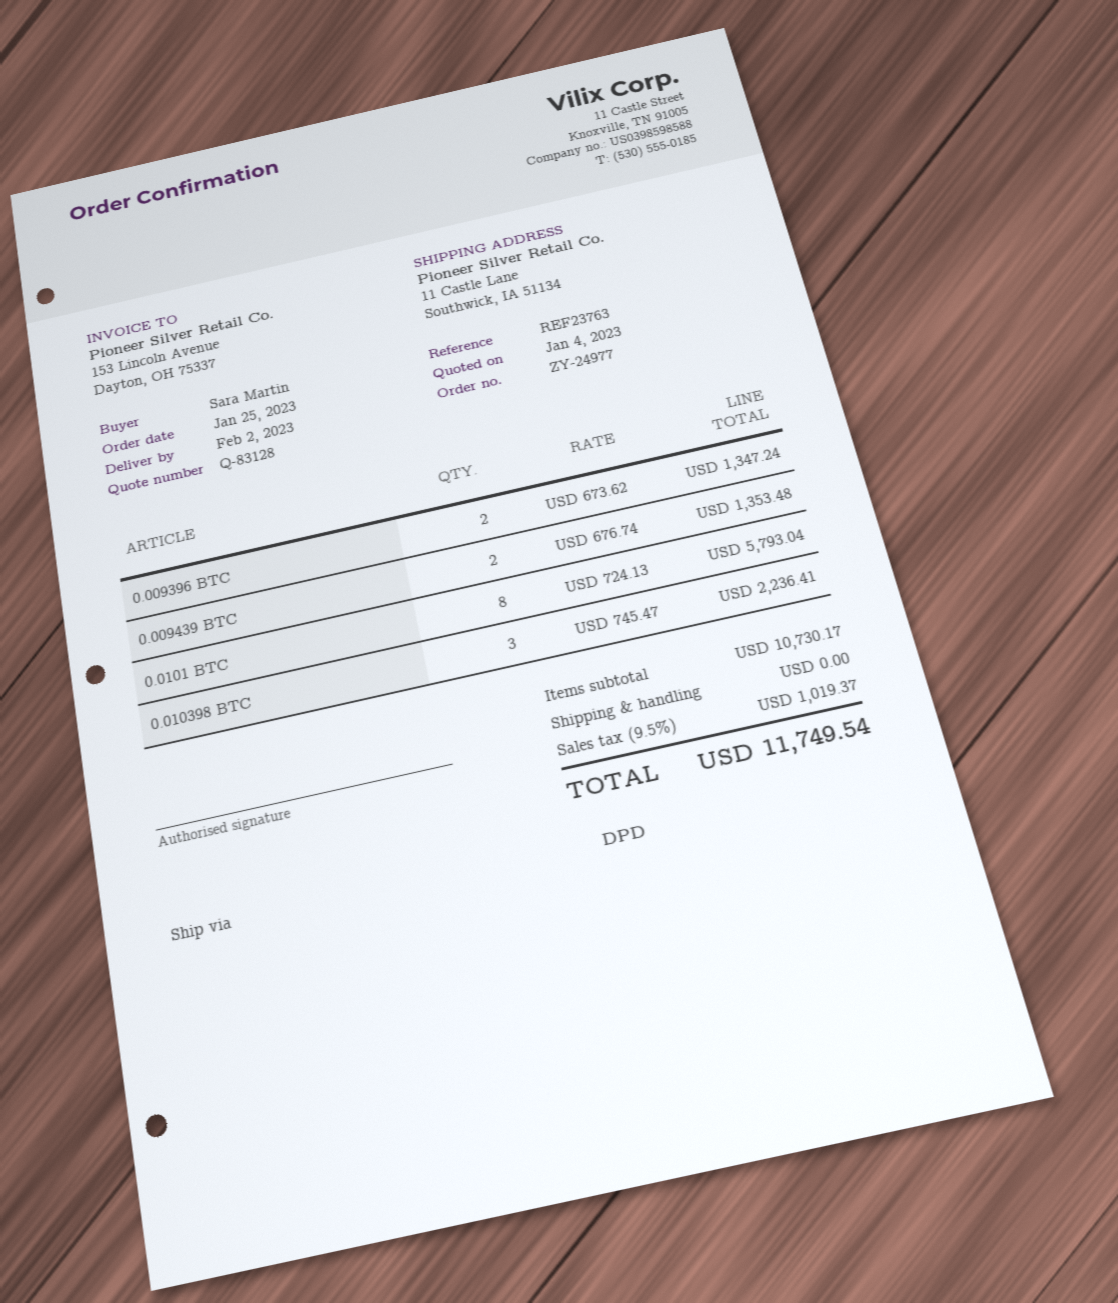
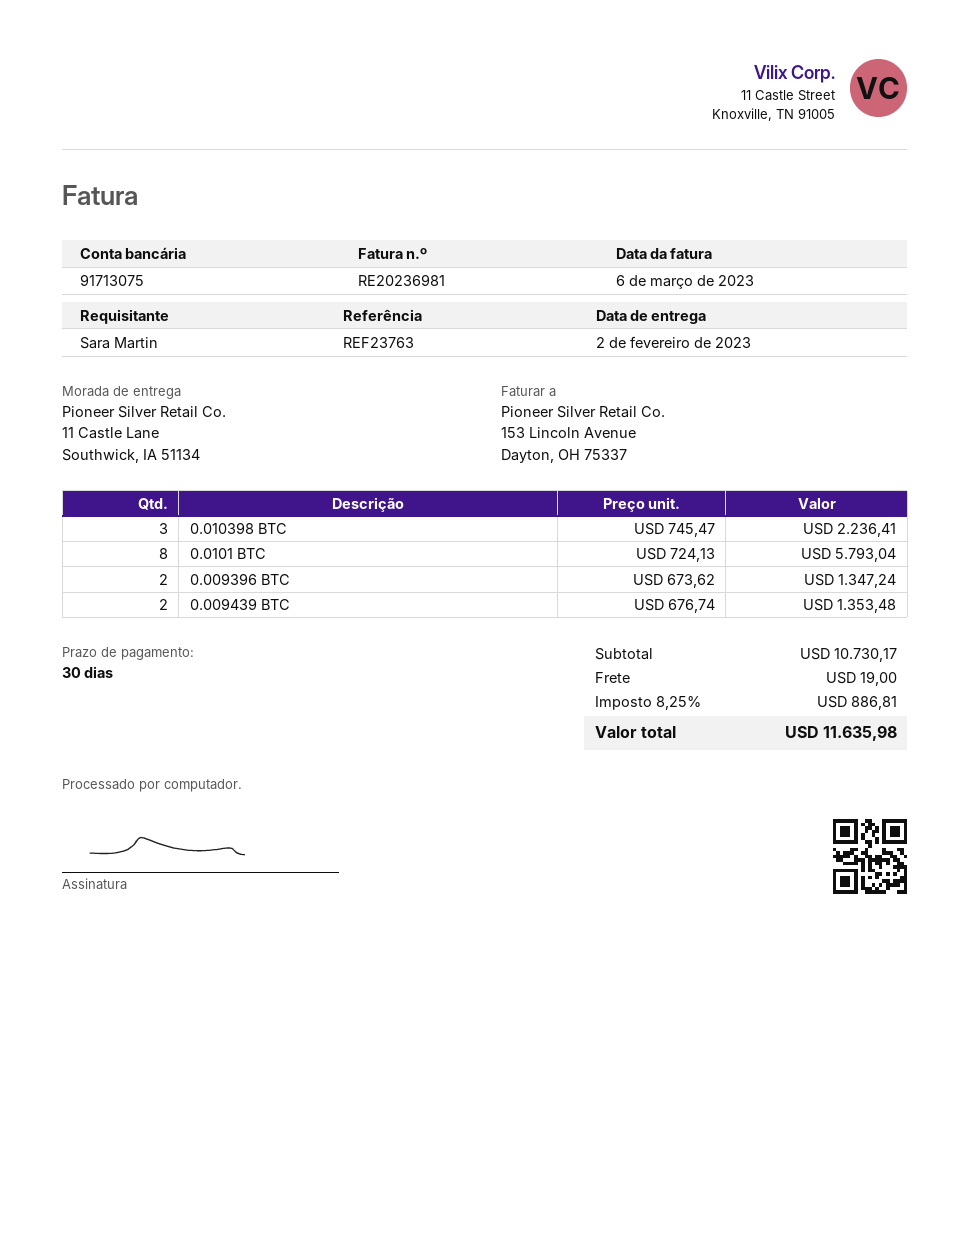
shipping: 0.00 -> 19.00
tax: 9.5% = 1019.37 -> 8.25% = 886.81
total: 11749.54 -> 11635.98

